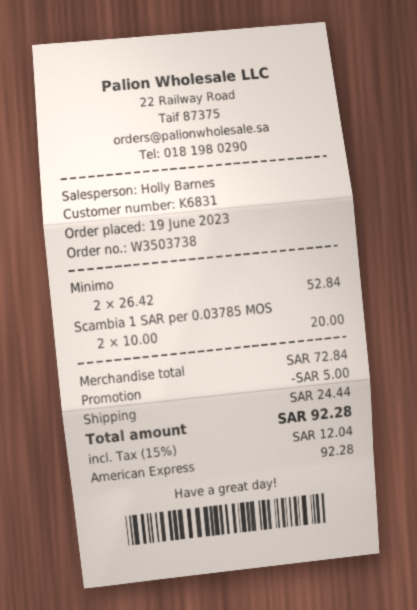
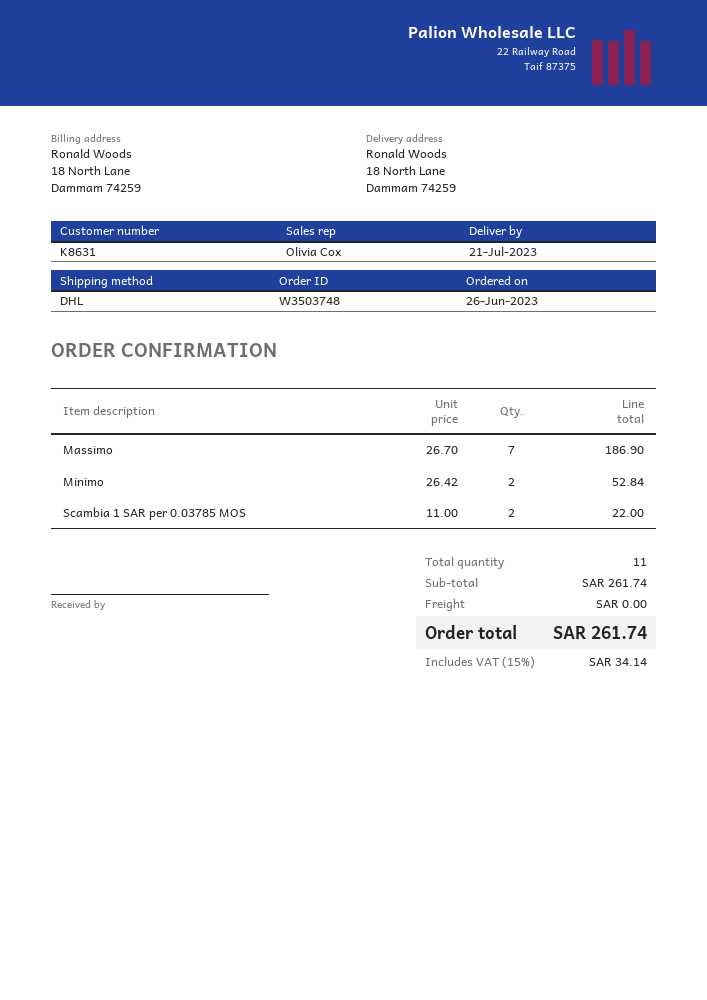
order number: W3503738 -> W3503748
order date: 2023-06-19 -> 2023-06-26
customer number: K6831 -> K8631
sales rep: Holly Barnes -> Olivia Cox
Scambia 1 SAR per 0.03785 MOS: 2 x 10.00 = 20.00 -> 2 x 11.00 = 22.00
Massimo: none -> 7 x 26.70 = 186.90
subtotal: 72.84 -> 261.74
discount: 5.00 -> none
shipping: 24.44 -> 0.00
tax: 15% = 12.04 -> 15% = 34.14
total: 92.28 -> 261.74

